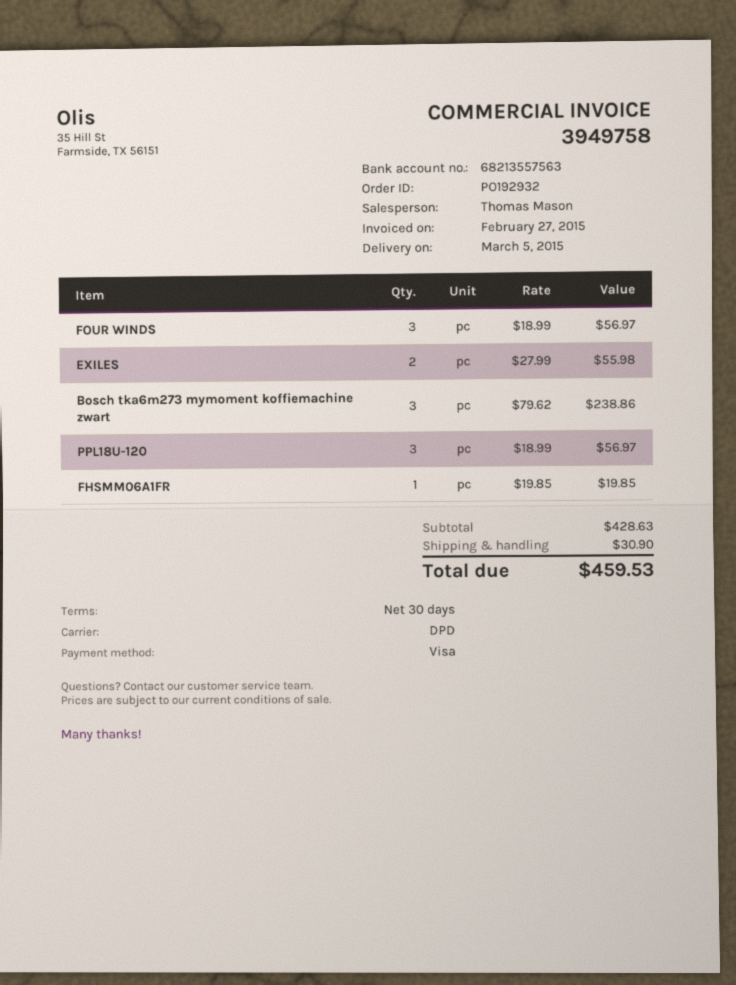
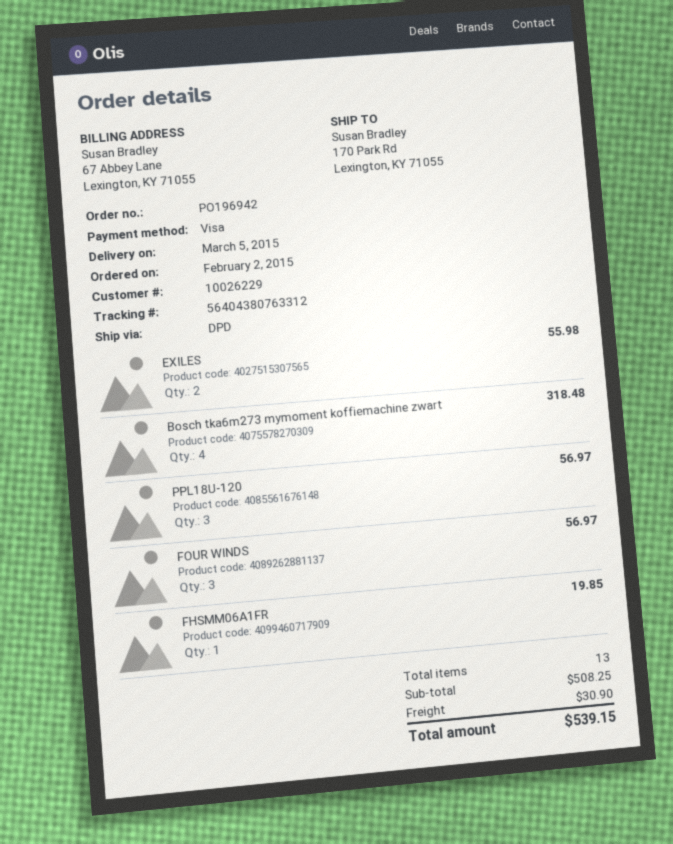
order number: PO192932 -> PO196942
Bosch tka6m273 mymoment koffiemachine zwart: 3 for 238.86 -> 4 for 318.48
subtotal: 428.63 -> 508.25
total: 459.53 -> 539.15

